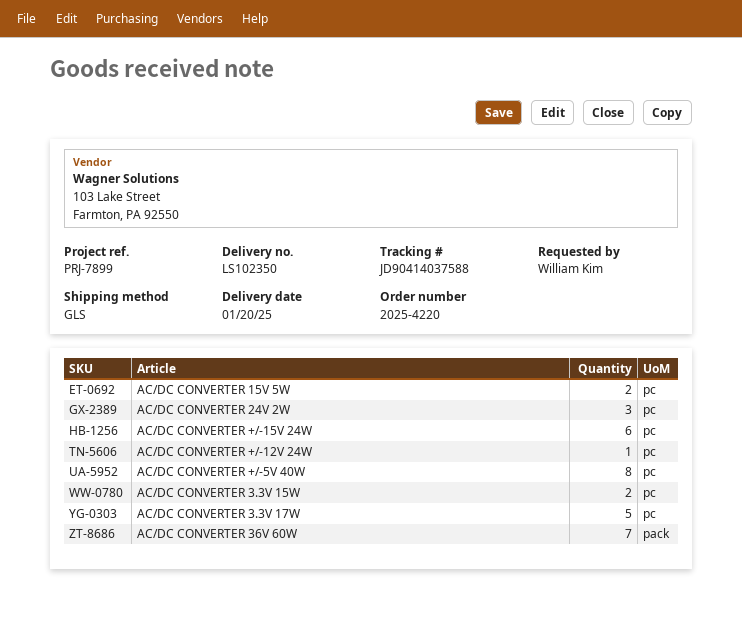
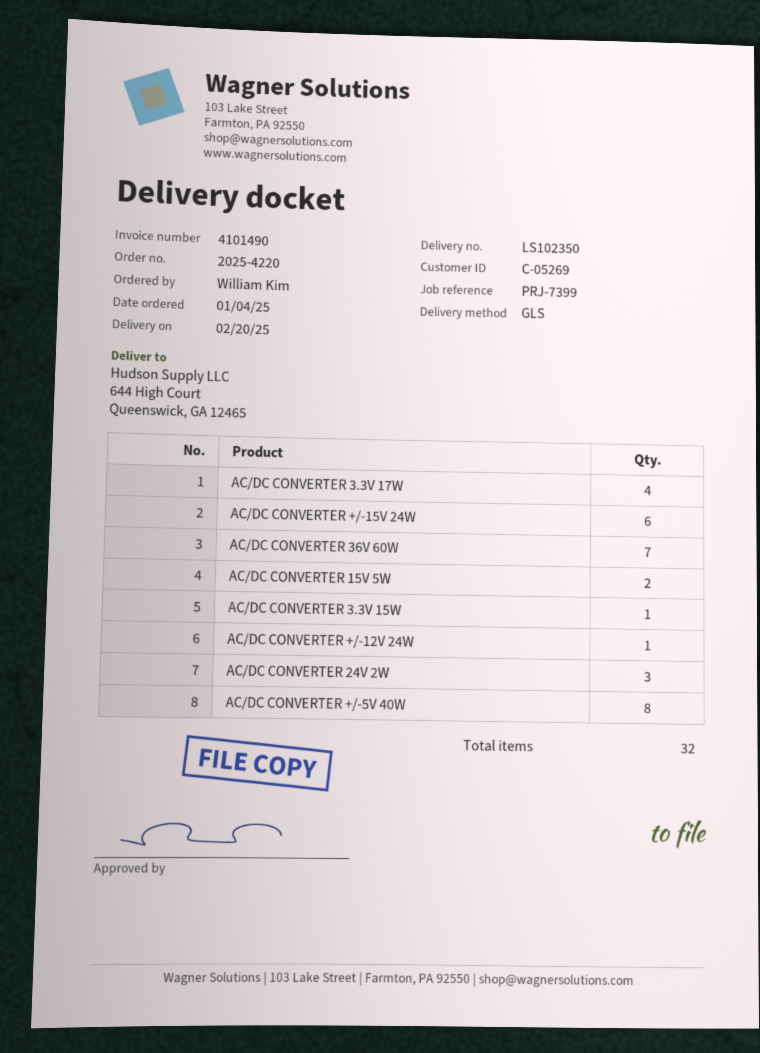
delivery date: 2025-01-20 -> 2025-02-20
reference: PRJ-7899 -> PRJ-7399
AC/DC CONVERTER 3.3V 15W: 2 -> 1
AC/DC CONVERTER 3.3V 17W: 5 -> 4

